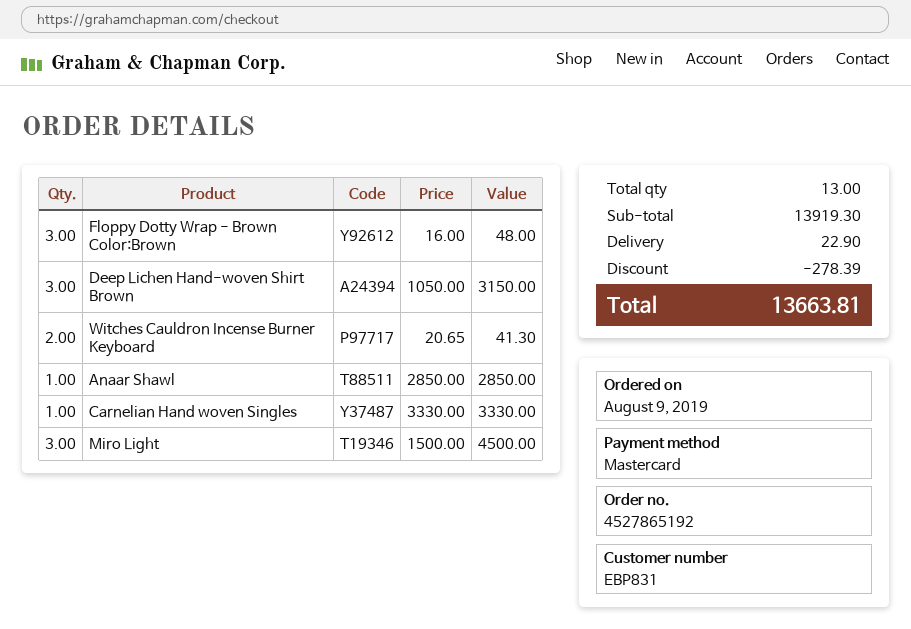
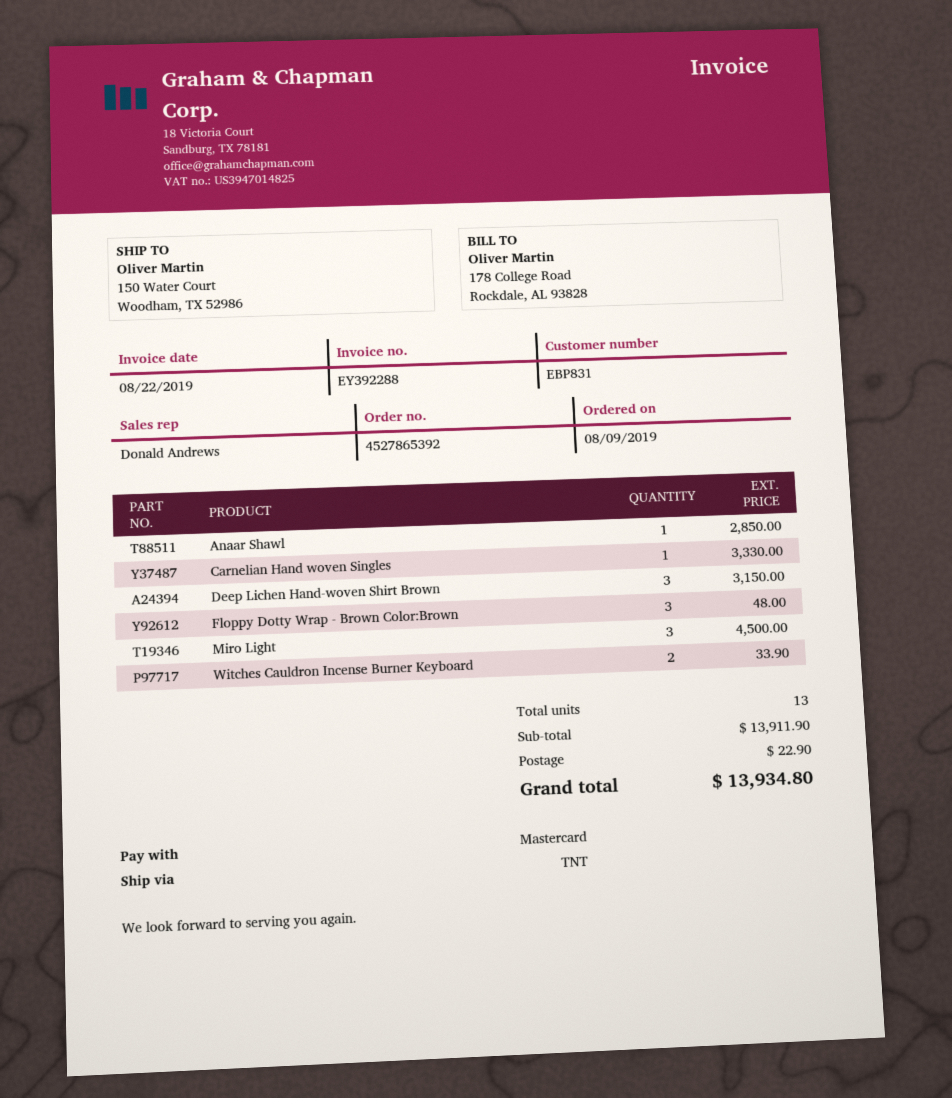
order number: 4527865192 -> 4527865392
Witches Cauldron Incense Burner Keyboard: 2 for 41.30 -> 2 for 33.90
subtotal: 13919.30 -> 13911.90
discount: 278.39 -> none
total: 13663.81 -> 13934.80

